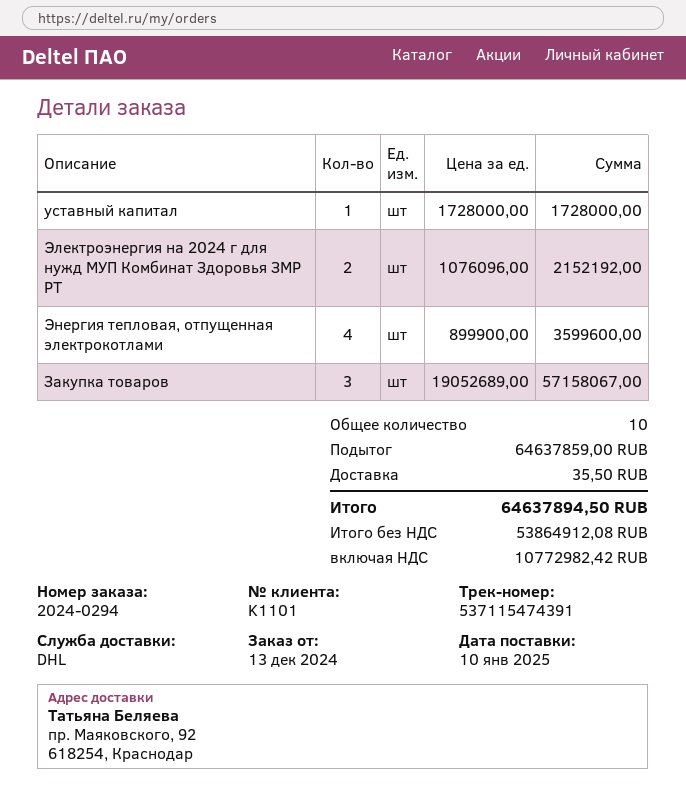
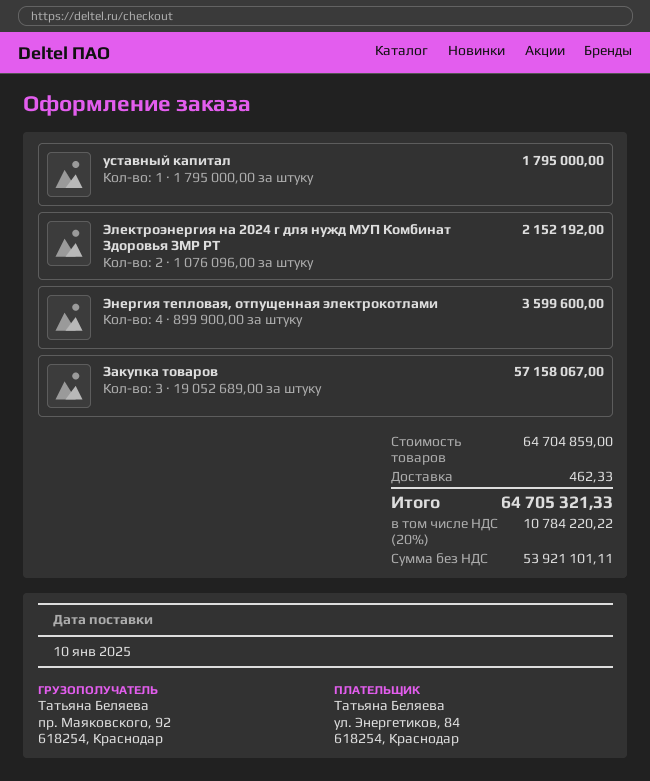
уставный капитал: 1 x 1728000.00 = 1728000.00 -> 1 x 1795000.00 = 1795000.00
subtotal: 64637859.00 -> 64704859.00
shipping: 35.50 -> 462.33
net: 53864912.08 -> 53921101.11
tax: 10772982.42 -> 10784220.22
total: 64637894.50 -> 64705321.33

